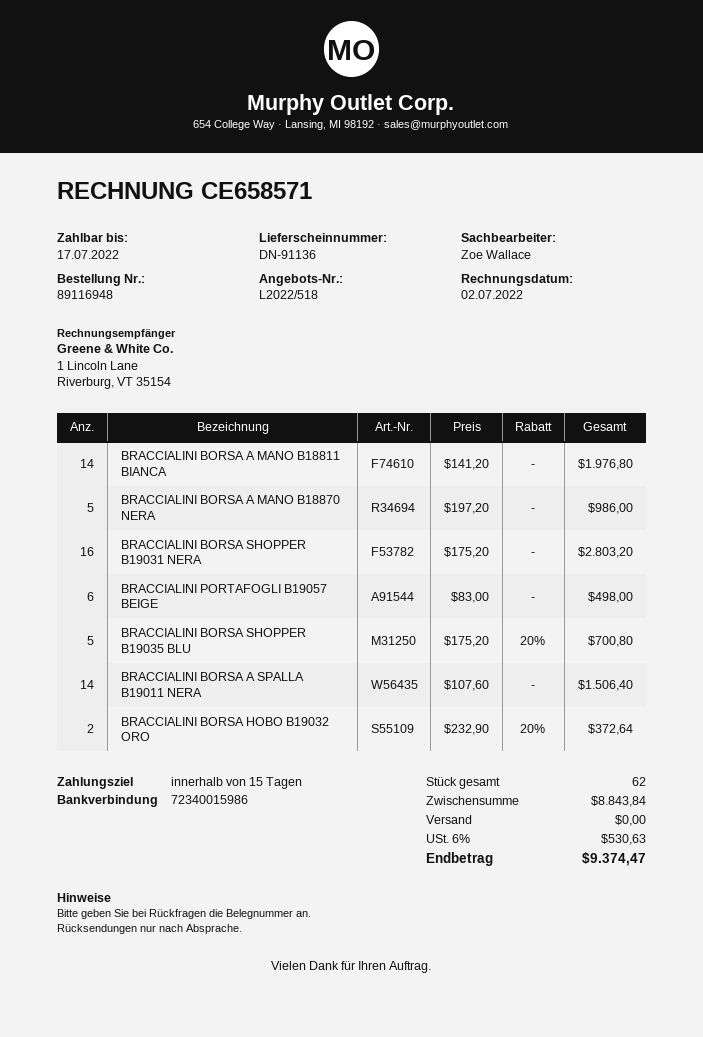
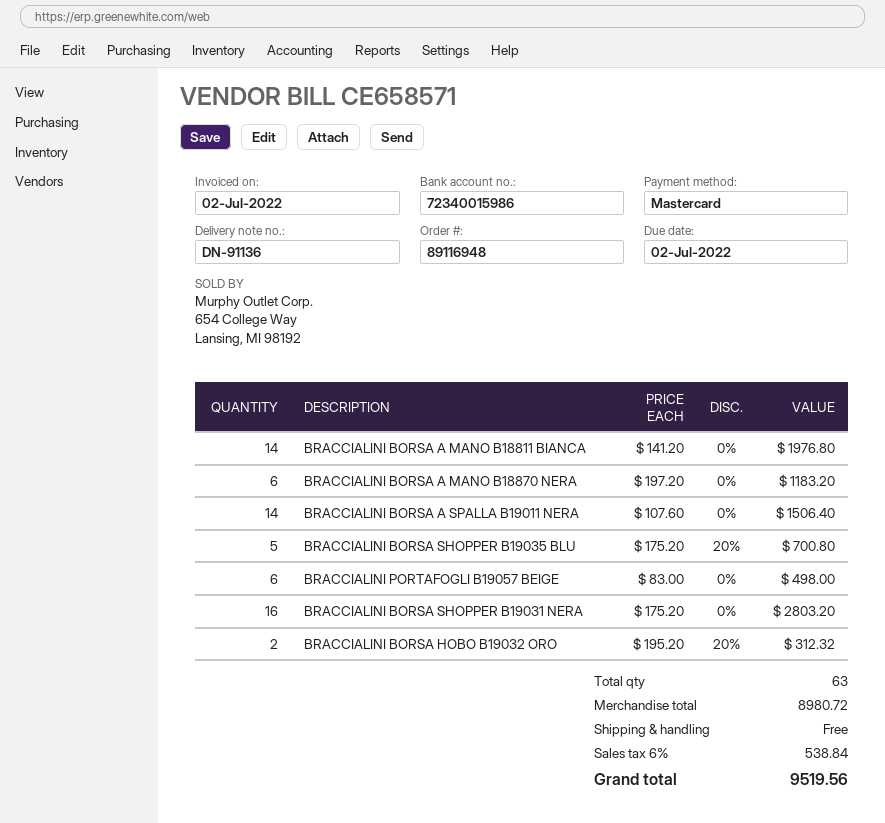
due date: 2022-07-17 -> 2022-07-02
BRACCIALINI BORSA A MANO B18870 NERA: 5 x 197.20 = 986.00 -> 6 x 197.20 = 1183.20
BRACCIALINI BORSA HOBO B19032 ORO: 2 x 232.90 - 20% = 372.64 -> 2 x 195.20 - 20% = 312.32
total quantity: 62 -> 63
subtotal: 8843.84 -> 8980.72
tax: 6% = 530.63 -> 6% = 538.84
total: 9374.47 -> 9519.56

